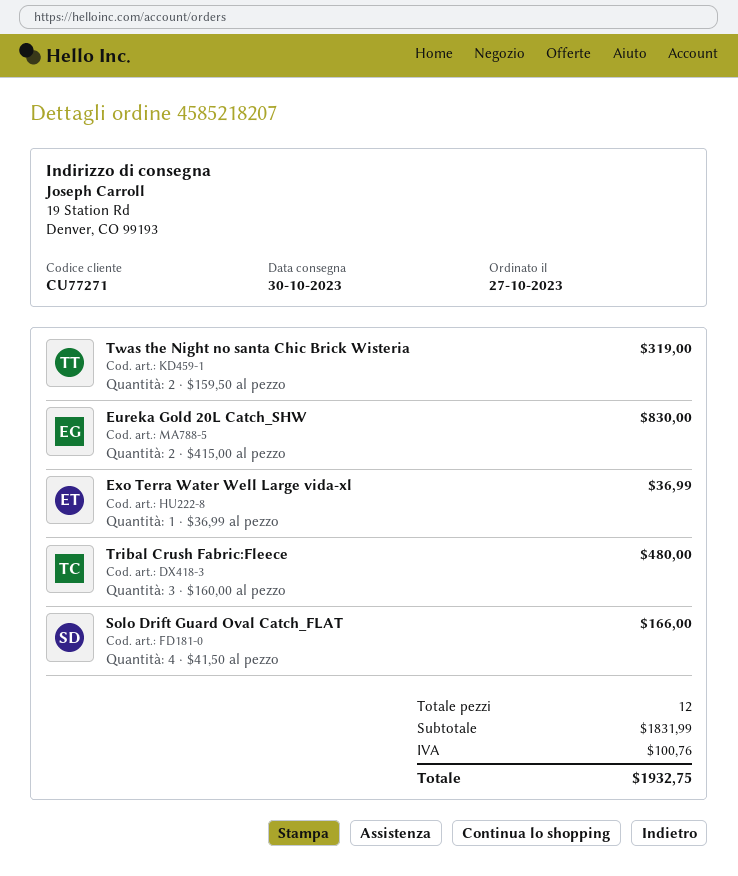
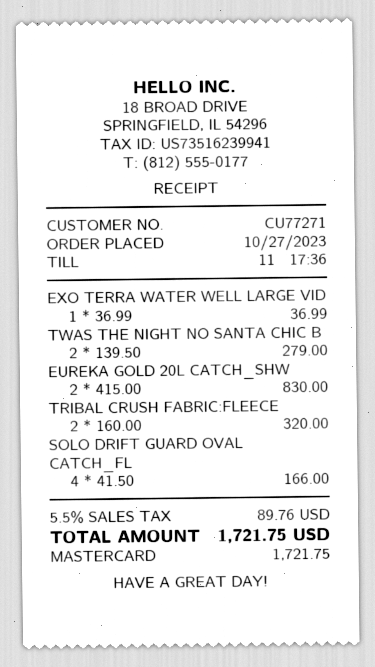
Twas the Night no santa Chic Brick Wisteria: 2 x 159.50 = 319.00 -> 2 x 139.50 = 279.00
Tribal Crush Fabric:Fleece: 3 x 160.00 = 480.00 -> 2 x 160.00 = 320.00
tax: 100.76 -> 89.76
total: 1932.75 -> 1721.75

